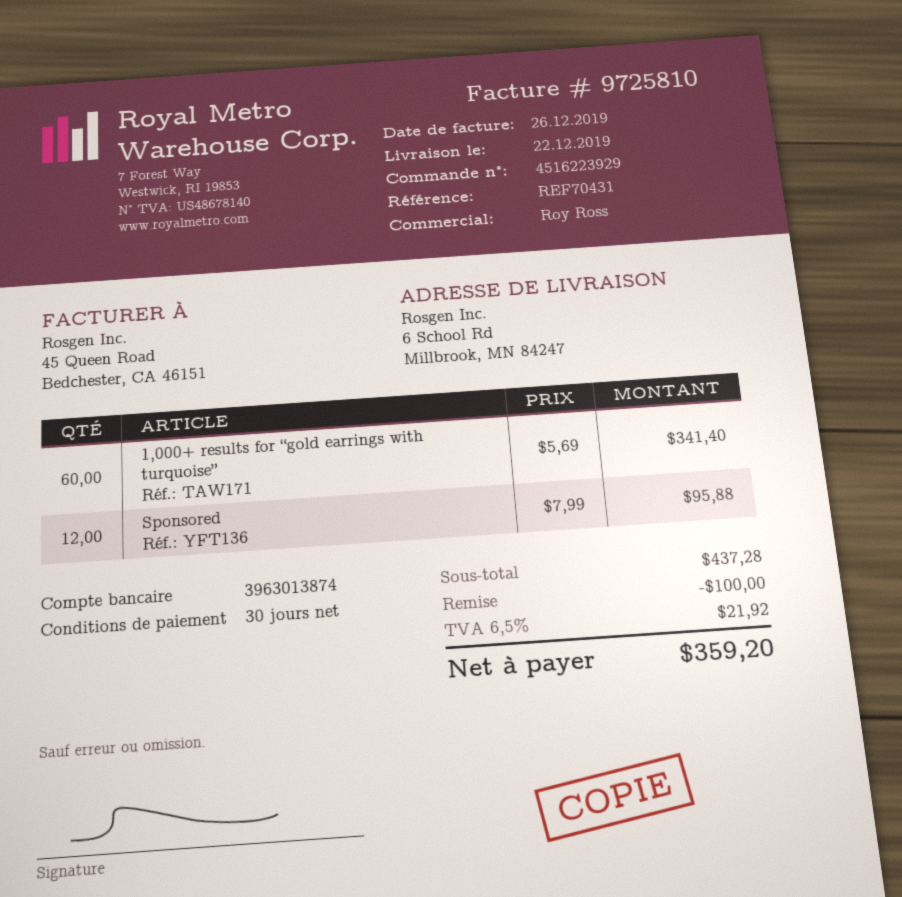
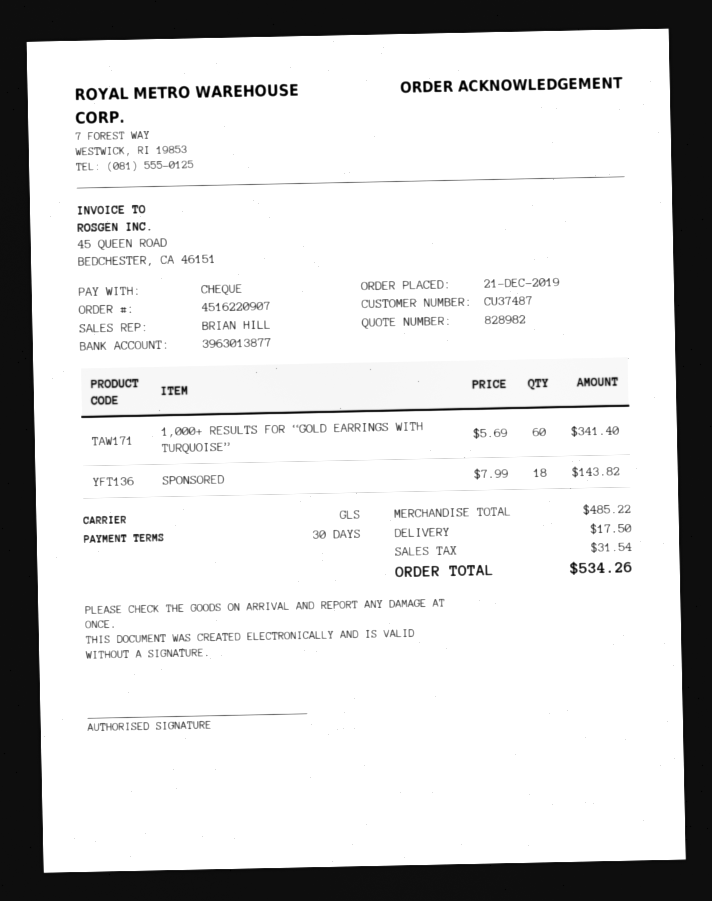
order number: 4516223929 -> 4516220907
sales rep: Roy Ross -> BRIAN HILL
bank account: 3963013874 -> 3963013877
Sponsored: 12 x 7.99 = 95.88 -> 18 x 7.99 = 143.82
subtotal: 437.28 -> 485.22
discount: 100.00 -> none
shipping: none -> 17.50
tax: 21.92 -> 31.54
total: 359.20 -> 534.26

